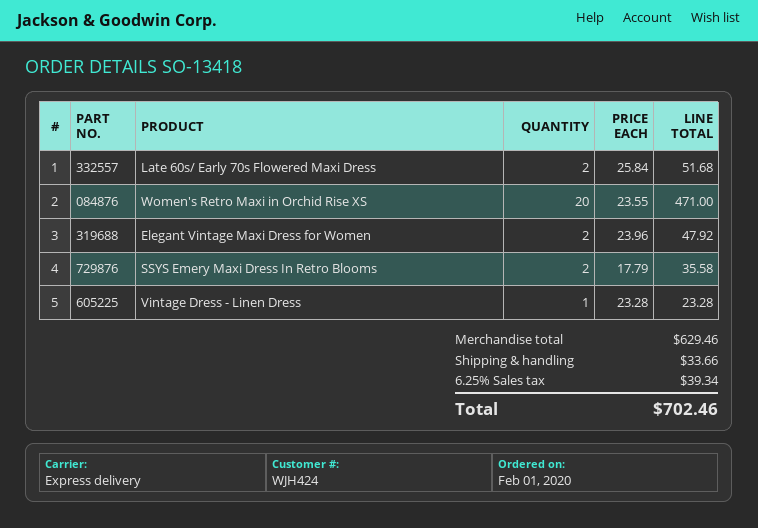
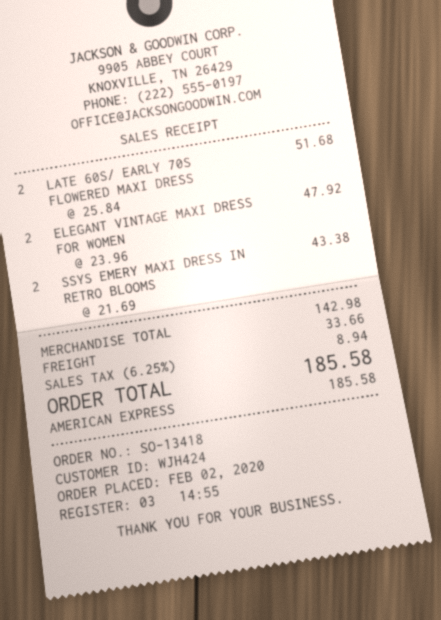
order date: 2020-02-01 -> 2020-02-02
Women's Retro Maxi in Orchid Rise XS: 20 x 23.55 = 471.00 -> none
SSYS Emery Maxi Dress In Retro Blooms: 2 x 17.79 = 35.58 -> 2 x 21.69 = 43.38
Vintage Dress - Linen Dress: 1 x 23.28 = 23.28 -> none
subtotal: 629.46 -> 142.98
tax: 6.25% = 39.34 -> 6.25% = 8.94
total: 702.46 -> 185.58

